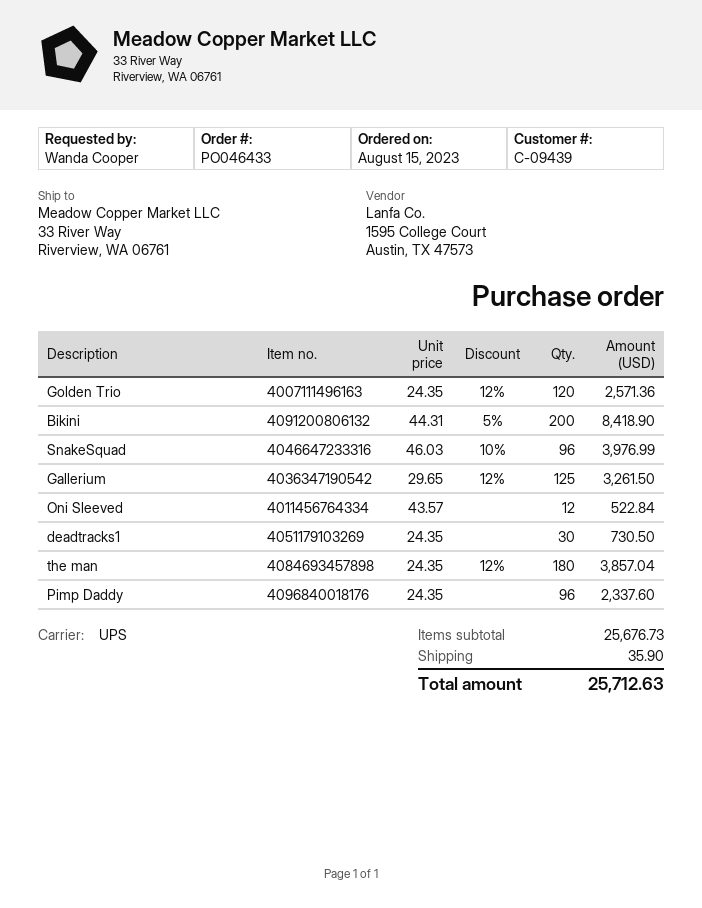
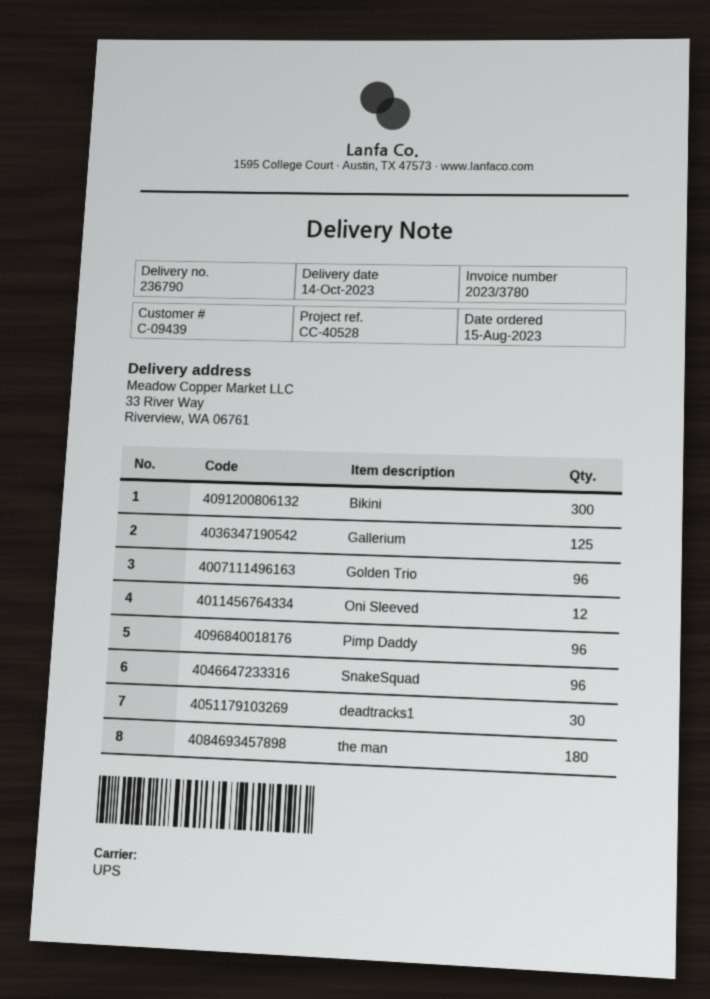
Golden Trio: 120 -> 96
Bikini: 200 -> 300

